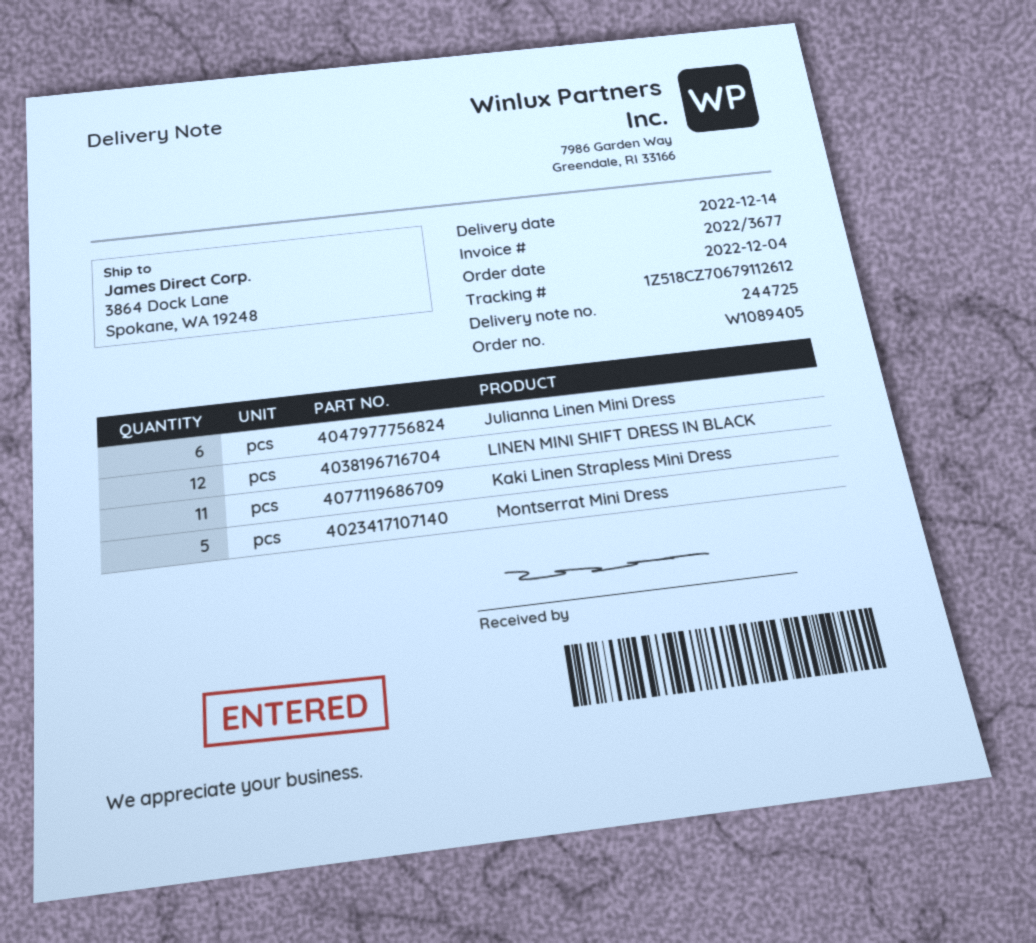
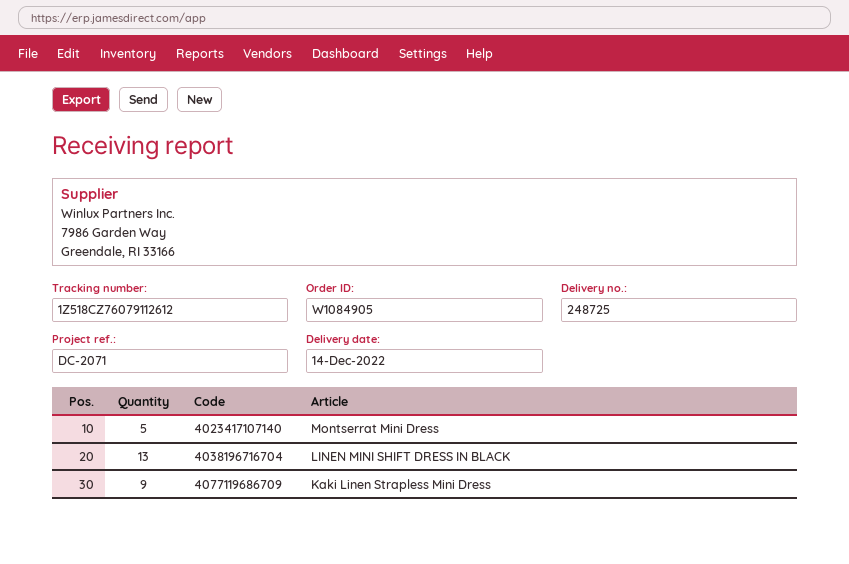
order number: W1089405 -> W1084905
delivery note number: 244725 -> 248725
tracking number: 1Z518CZ70679112612 -> 1Z518CZ76079112612
Julianna Linen Mini Dress: 6 -> none
LINEN MINI SHIFT DRESS IN BLACK: 12 -> 13
Kaki Linen Strapless Mini Dress: 11 -> 9

